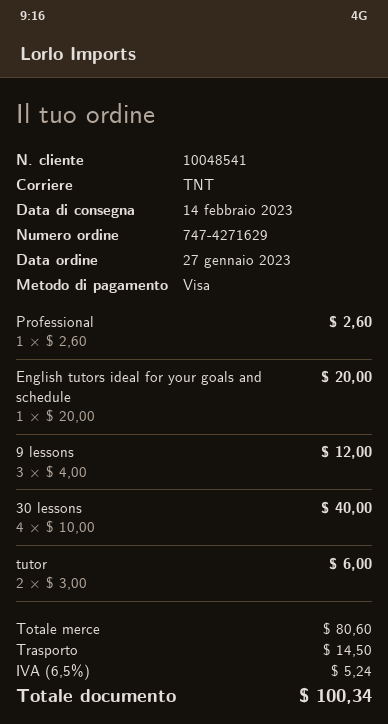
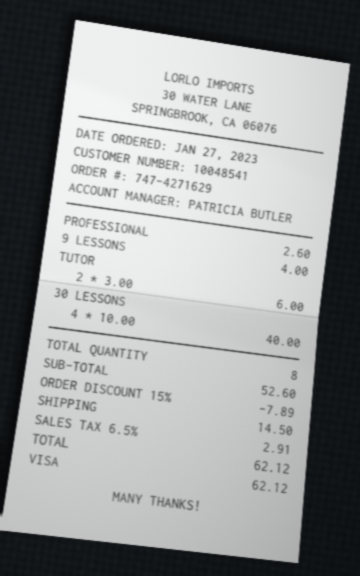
English tutors ideal for your goals and schedule: 1 x 20.00 = 20.00 -> none
9 lessons: 3 x 4.00 = 12.00 -> 1 x 4.00 = 4.00
subtotal: 80.60 -> 52.60
discount: none -> 15% = 7.89
tax: 6.5% = 5.24 -> 6.5% = 2.91
total: 100.34 -> 62.12

